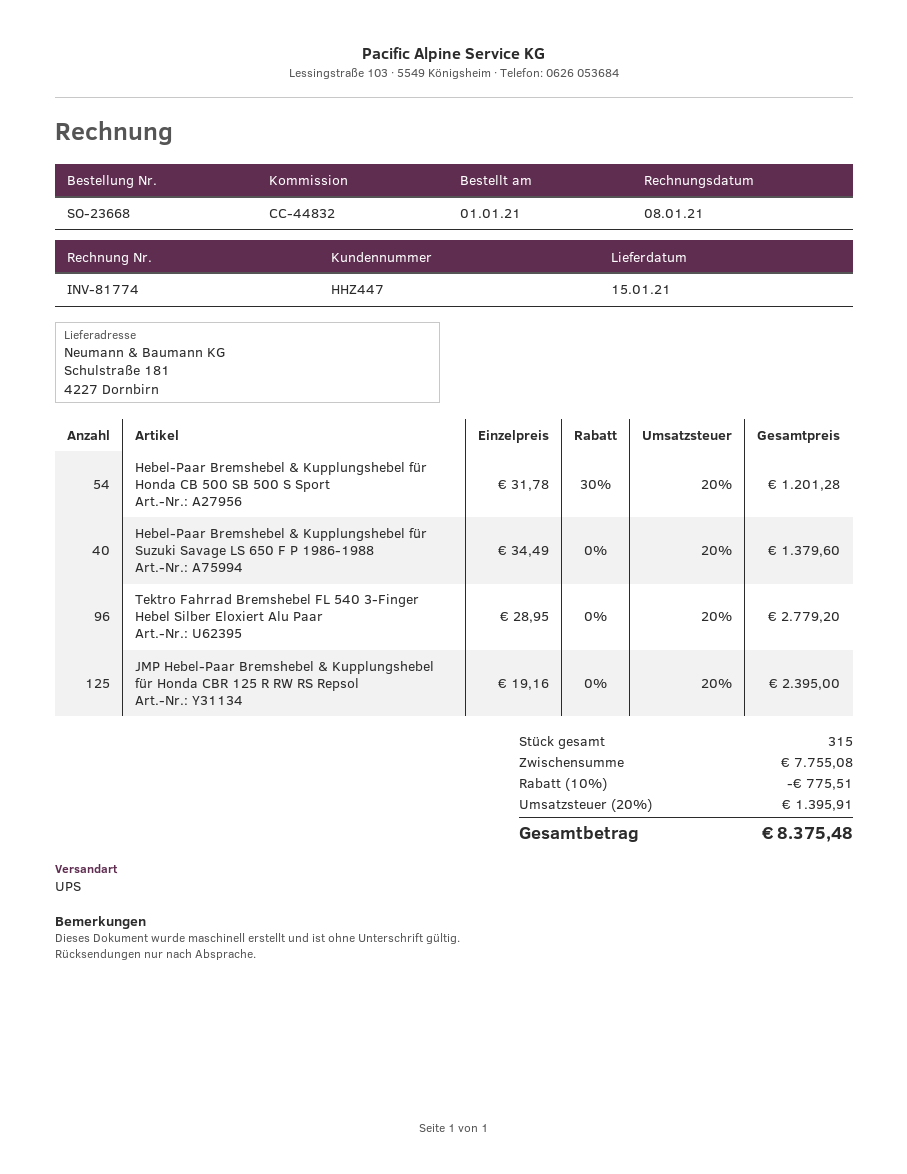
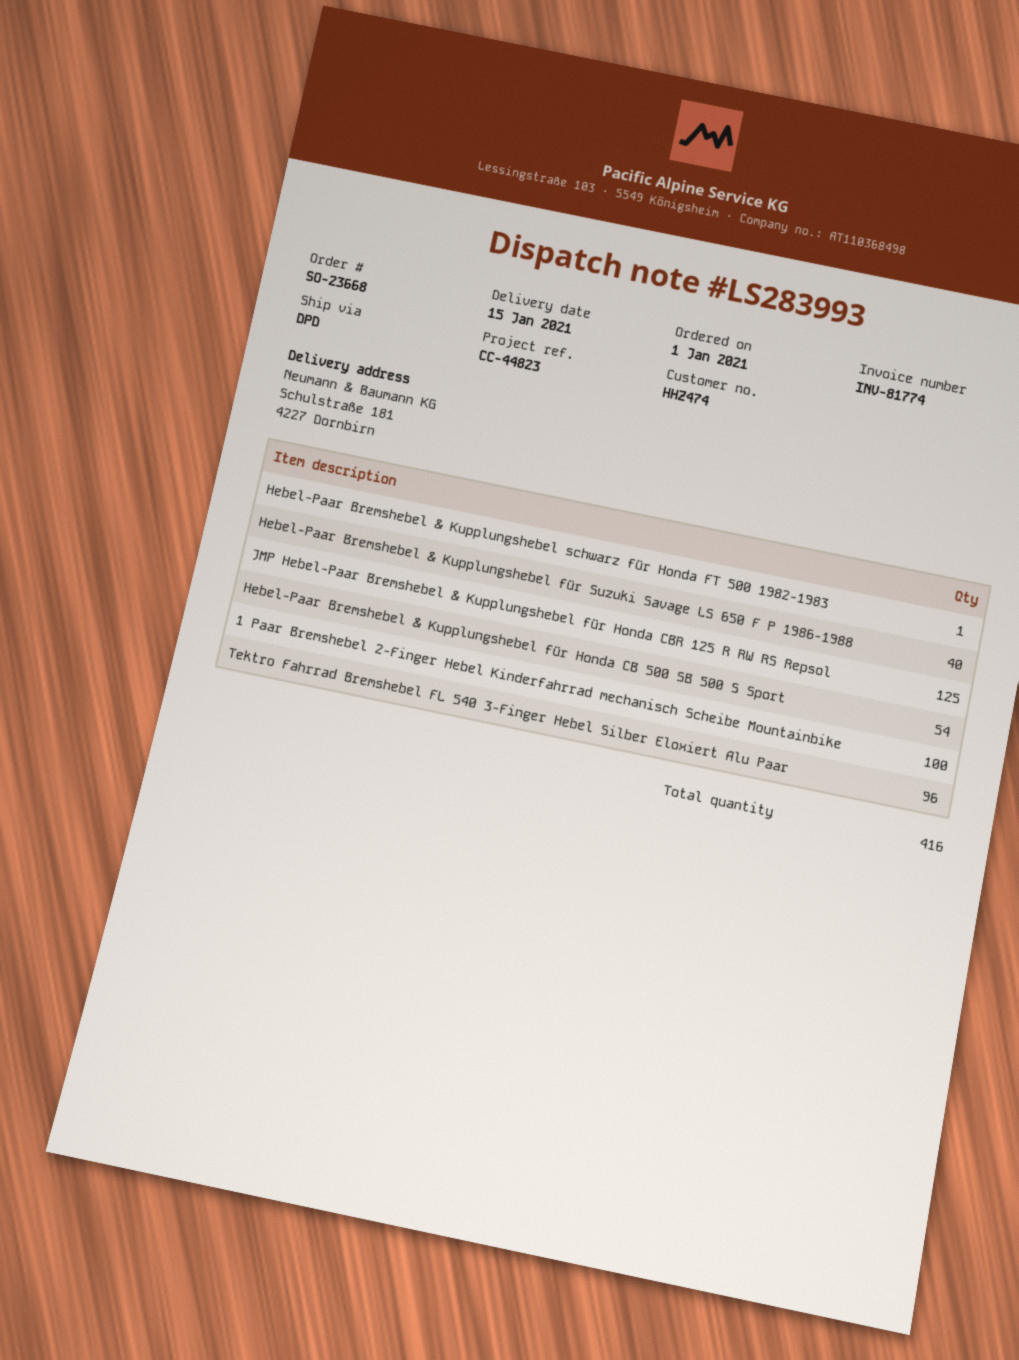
customer number: HHZ447 -> HHZ474
reference: CC-44832 -> CC-44823
shipping method: UPS -> DPD
Hebel-Paar Bremshebel & Kupplungshebel schwarz für Honda FT 500 1982-1983: none -> 1
1 Paar Bremshebel 2-Finger Hebel Kinderfahrrad mechanisch Scheibe Mountainbike: none -> 100
total quantity: 315 -> 416

